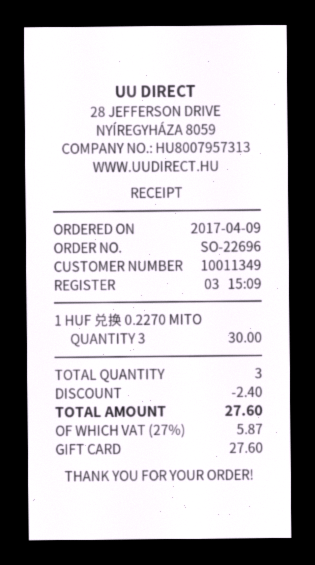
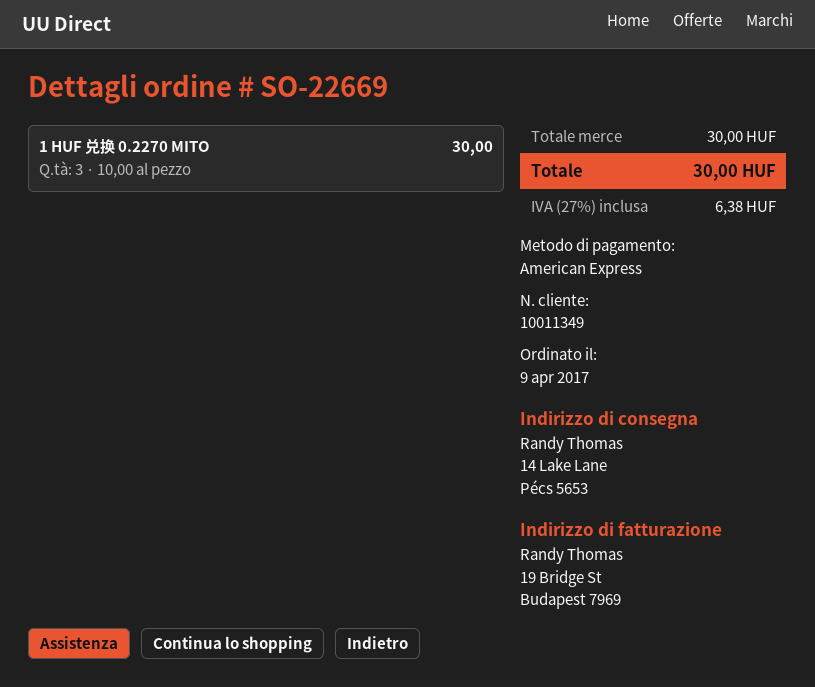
order number: SO-22696 -> SO-22669
payment method: gift card -> American Express
discount: 2.40 -> none
tax: 27% = 5.87 -> 27% = 6.38
total: 27.60 -> 30.00

